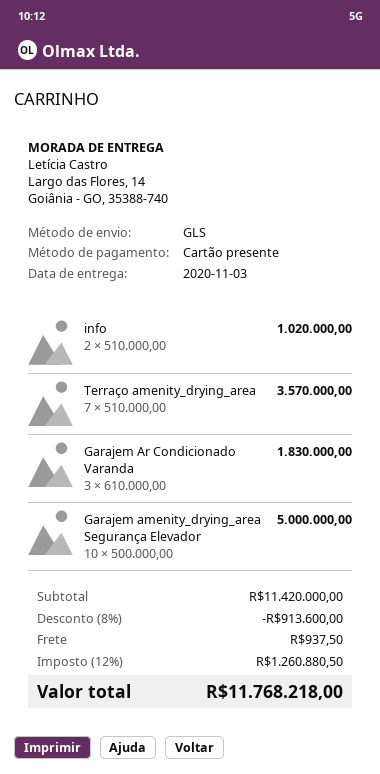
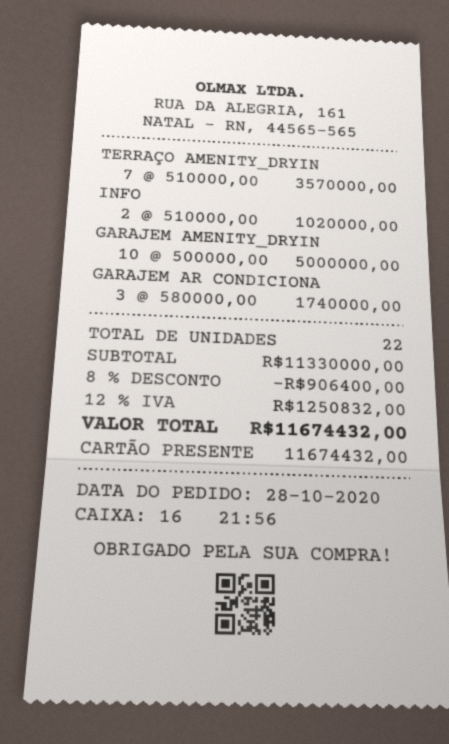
Garajem Ar Condicionado Varanda: 3 x 610000.00 = 1830000.00 -> 3 x 580000.00 = 1740000.00
subtotal: 11420000.00 -> 11330000.00
discount: 8% = 913600.00 -> 8% = 906400.00
shipping: 937.50 -> none
tax: 12% = 1260880.50 -> 12% = 1250832.00
total: 11768218.00 -> 11674432.00

